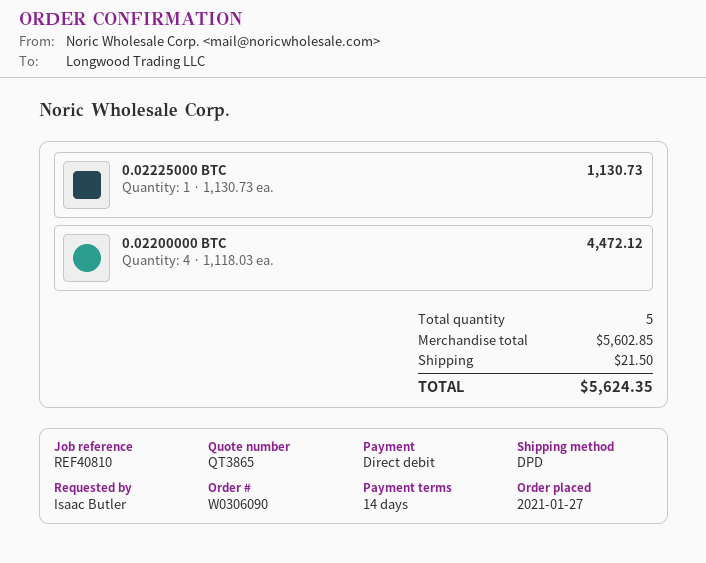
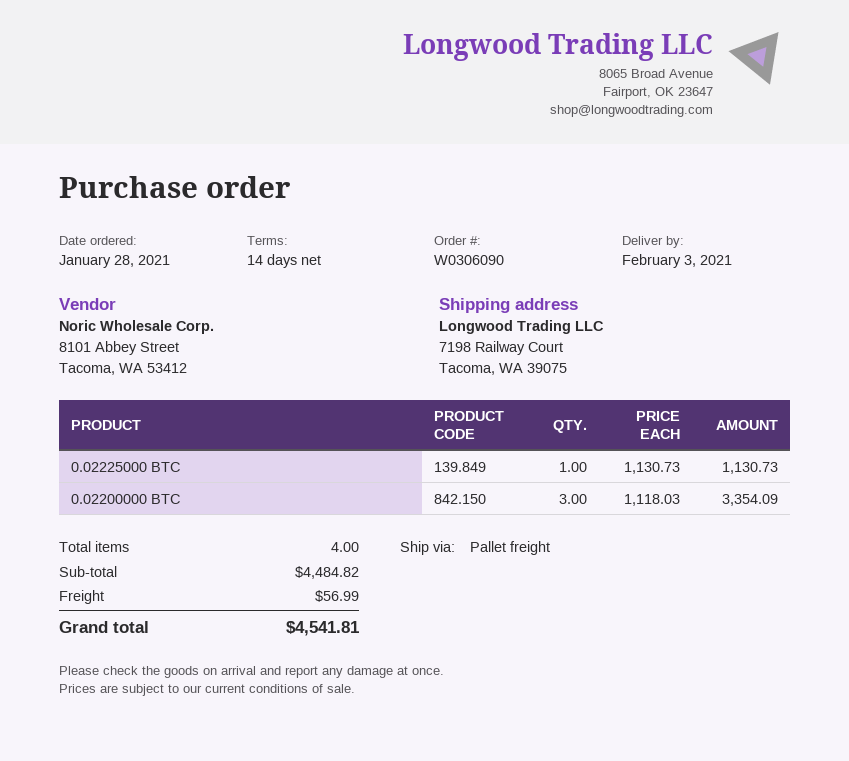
order date: 2021-01-27 -> 2021-01-28
shipping method: DPD -> pallet freight
0.02200000 BTC: 4 x 1118.03 = 4472.12 -> 3 x 1118.03 = 3354.09
total quantity: 5 -> 4
subtotal: 5602.85 -> 4484.82
shipping: 21.50 -> 56.99
total: 5624.35 -> 4541.81

